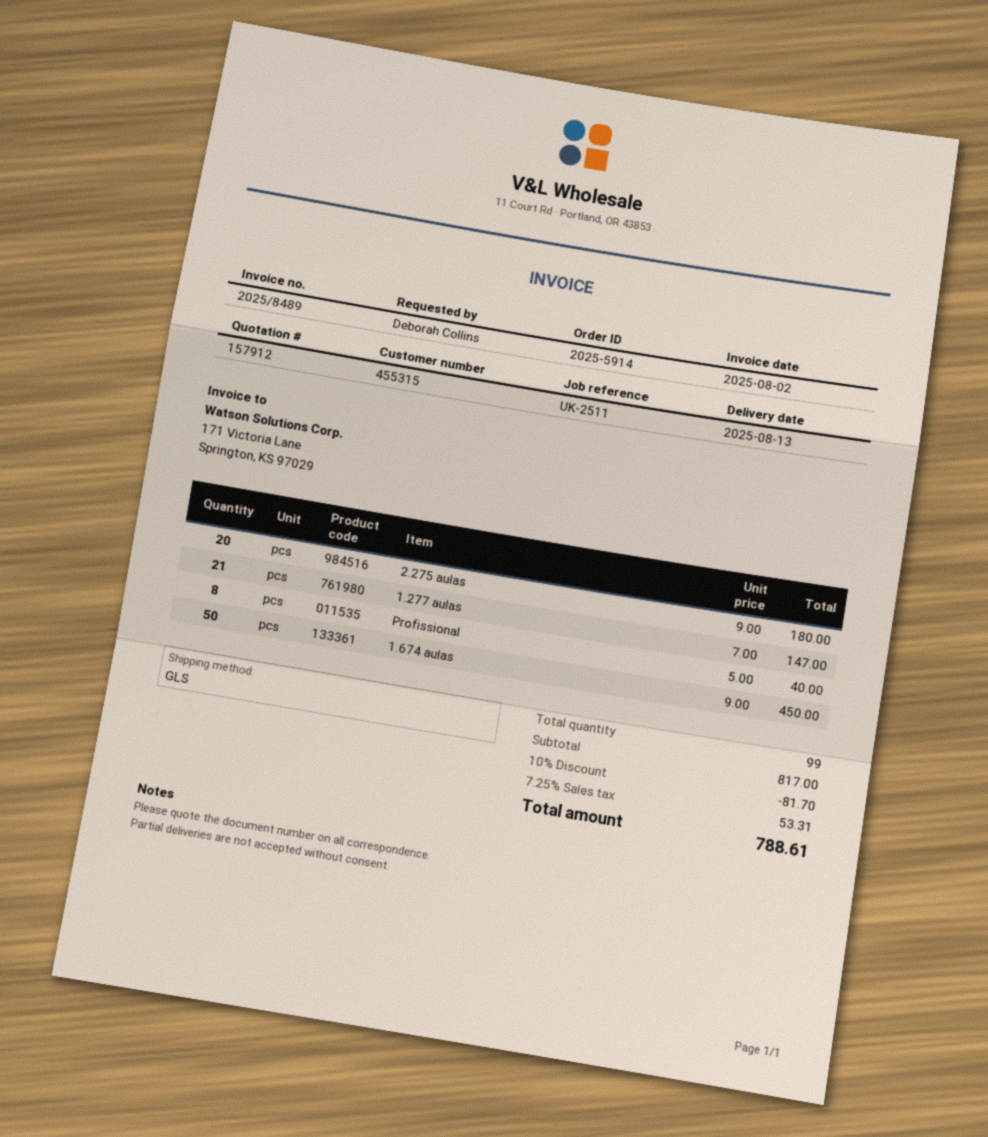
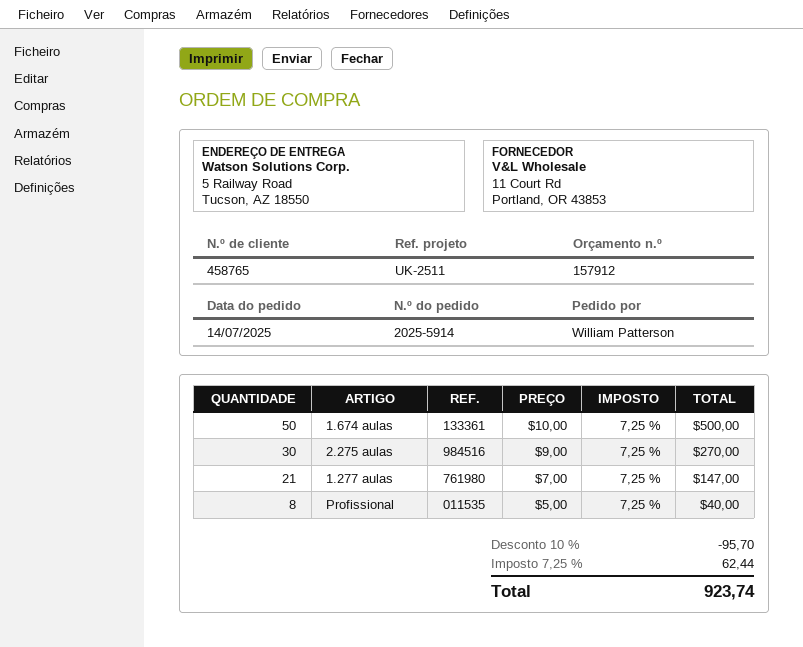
customer number: 455315 -> 458765
ordered by: Deborah Collins -> William Patterson
2.275 aulas: 20 x 9.00 = 180.00 -> 30 x 9.00 = 270.00
1.674 aulas: 50 x 9.00 = 450.00 -> 50 x 10.00 = 500.00
discount: 10% = 81.70 -> 10% = 95.70
tax: 7.25% = 53.31 -> 7.25% = 62.44
total: 788.61 -> 923.74

